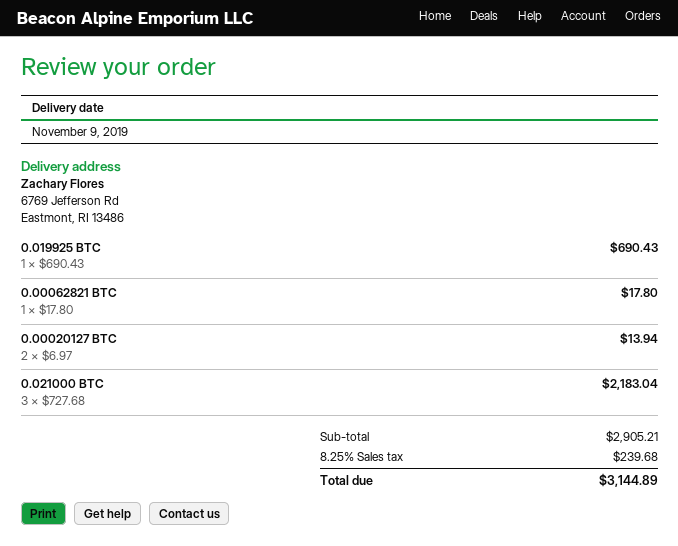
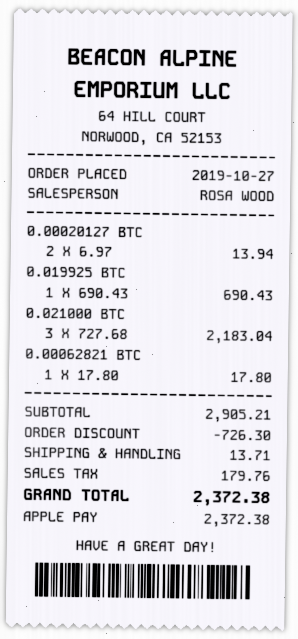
discount: none -> 726.30
shipping: none -> 13.71
tax: 239.68 -> 179.76
total: 3144.89 -> 2372.38

